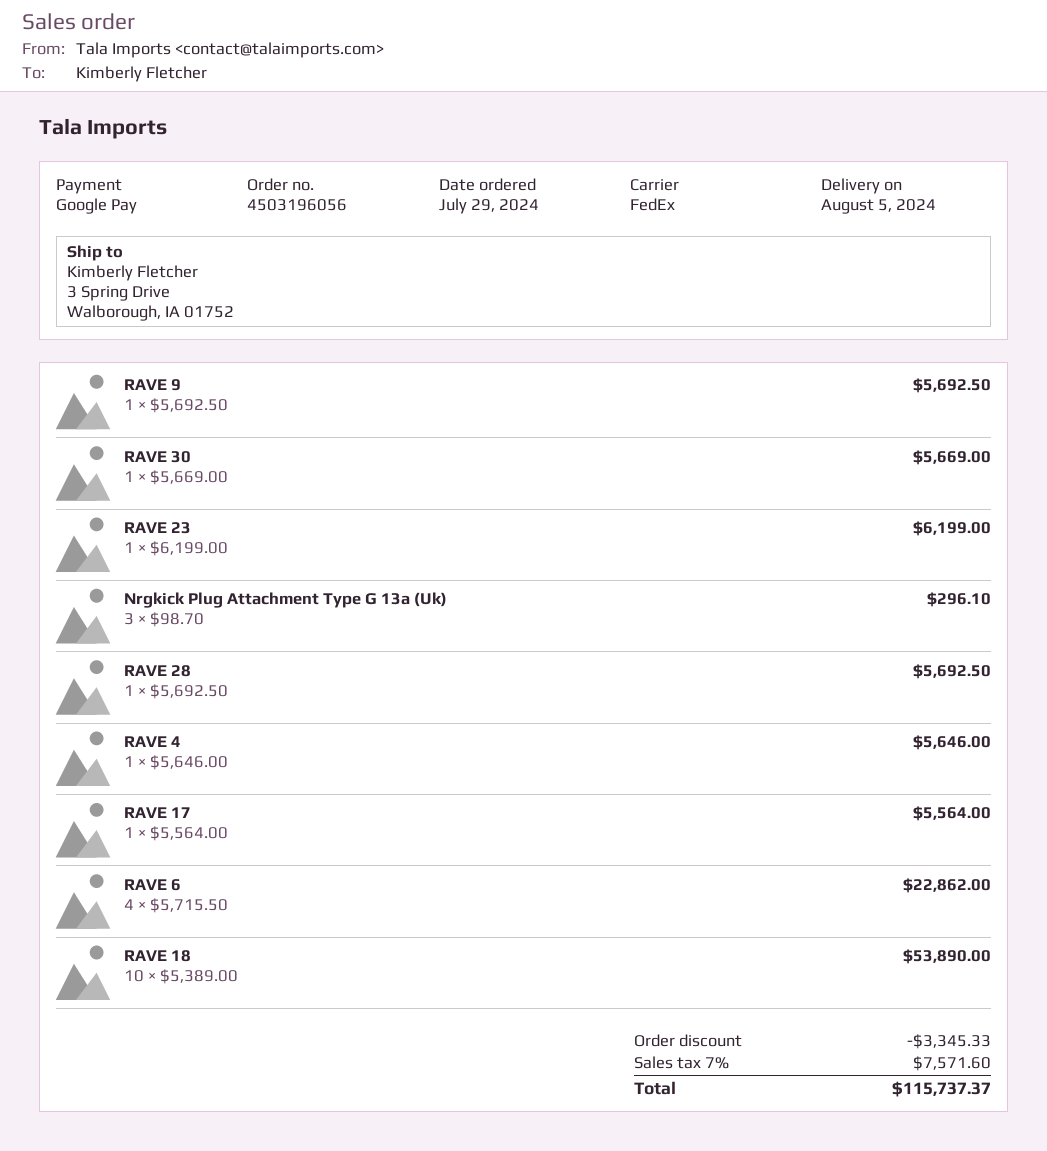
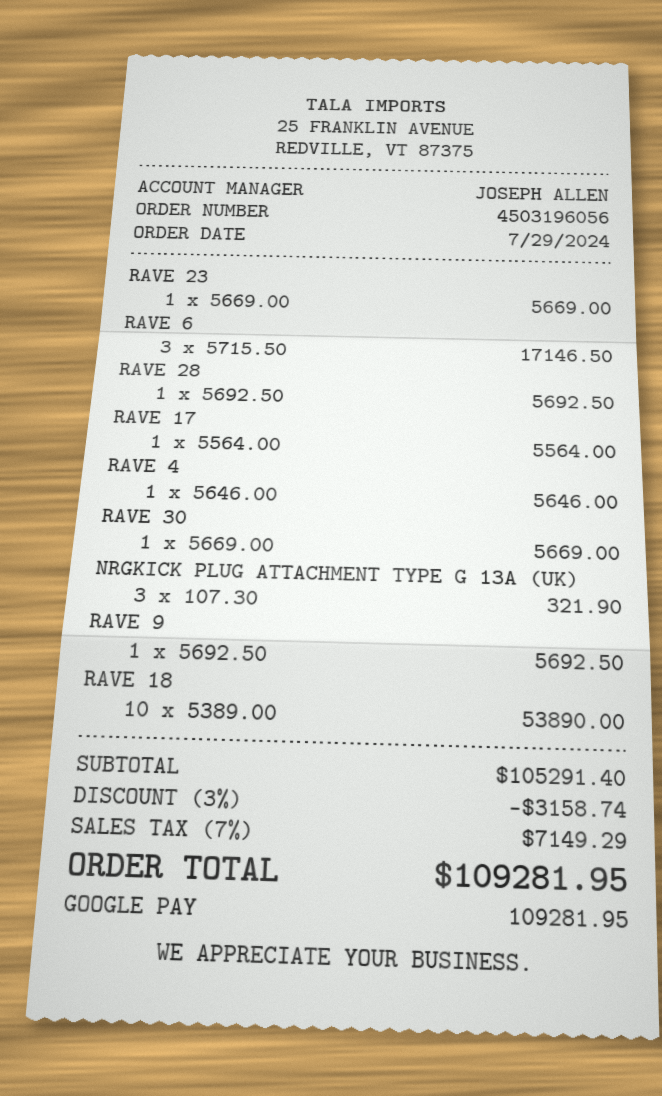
RAVE 23: 1 x 6199.00 = 6199.00 -> 1 x 5669.00 = 5669.00
Nrgkick Plug Attachment Type G 13a (Uk): 3 x 98.70 = 296.10 -> 3 x 107.30 = 321.90
RAVE 6: 4 x 5715.50 = 22862.00 -> 3 x 5715.50 = 17146.50
discount: 3345.33 -> 3158.74
tax: 7% = 7571.60 -> 7% = 7149.29
total: 115737.37 -> 109281.95

